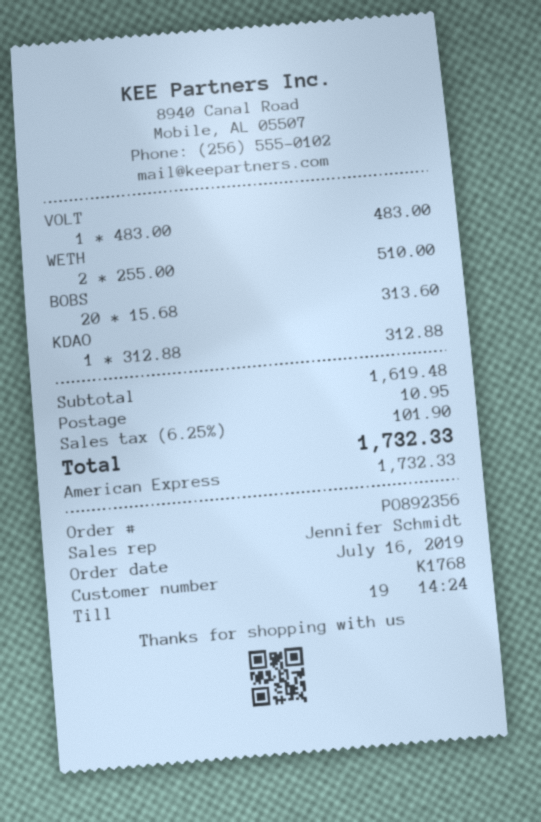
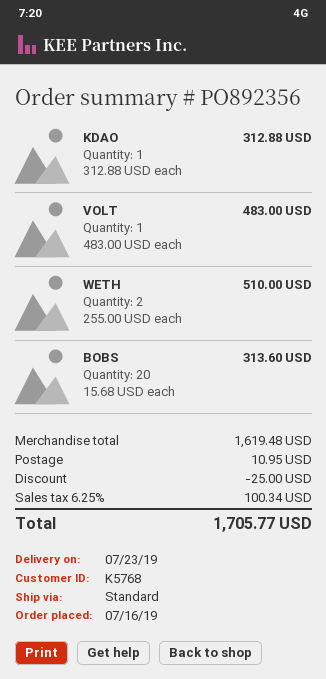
customer number: K1768 -> K5768
discount: none -> 25.00
tax: 6.25% = 101.90 -> 6.25% = 100.34
total: 1732.33 -> 1705.77

